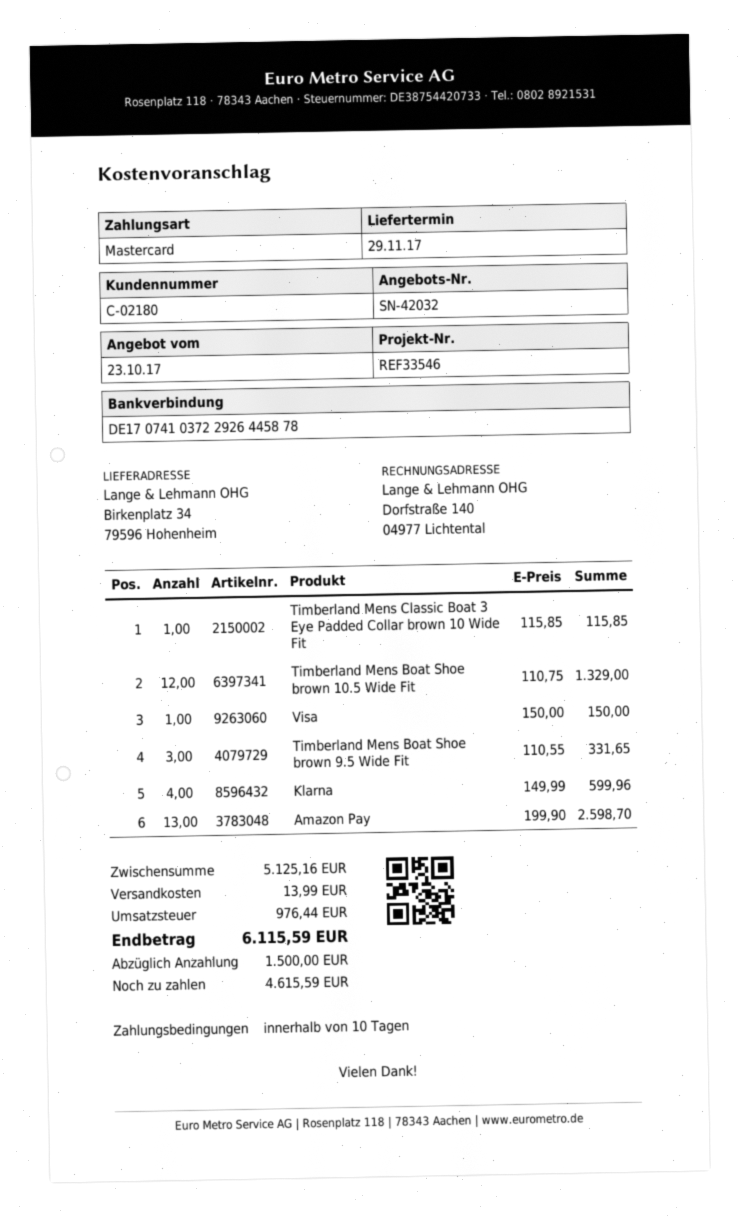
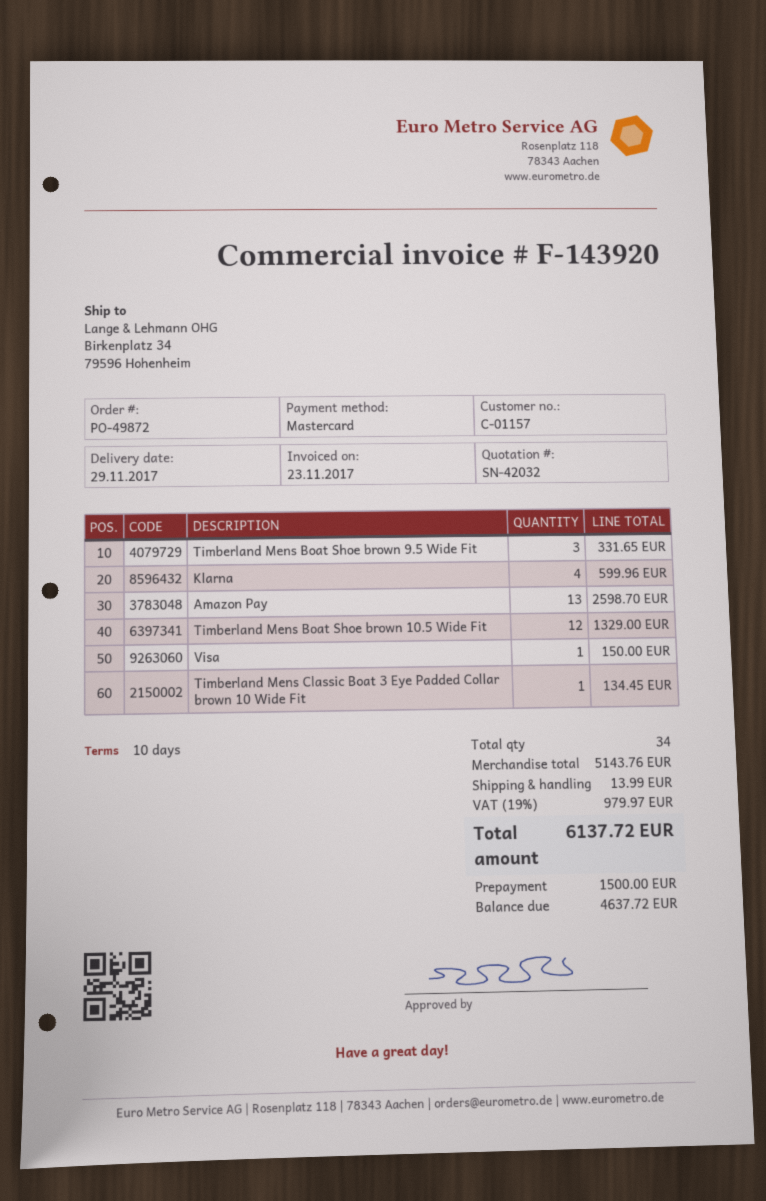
customer number: C-02180 -> C-01157
Timberland Mens Classic Boat 3 Eye Padded Collar brown 10 Wide Fit: 1 for 115.85 -> 1 for 134.45
subtotal: 5125.16 -> 5143.76
tax: 976.44 -> 979.97
total: 6115.59 -> 6137.72
balance: 4615.59 -> 4637.72

